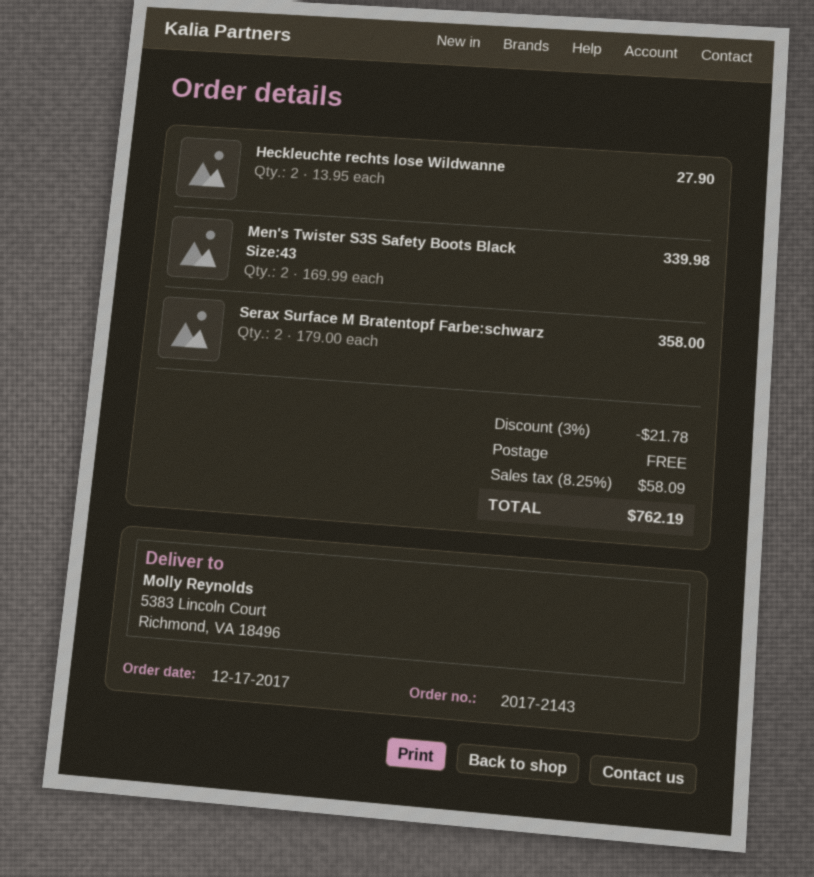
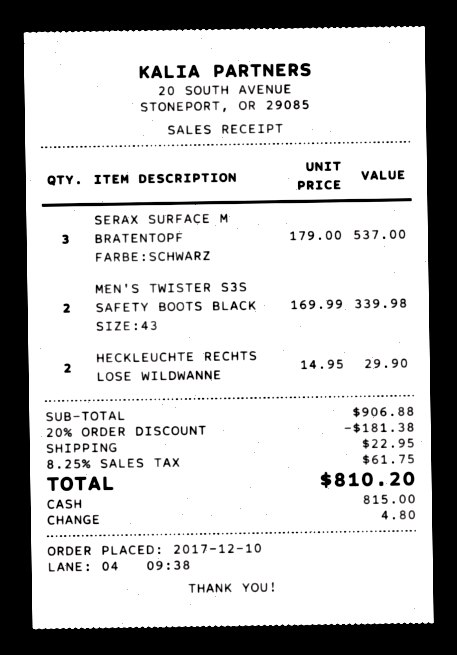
order date: 2017-12-17 -> 2017-12-10
Heckleuchte rechts lose Wildwanne: 2 x 13.95 = 27.90 -> 2 x 14.95 = 29.90
Serax Surface M Bratentopf Farbe:schwarz: 2 x 179.00 = 358.00 -> 3 x 179.00 = 537.00
discount: 3% = 21.78 -> 20% = 181.38
shipping: 0.00 -> 22.95
tax: 8.25% = 58.09 -> 8.25% = 61.75
total: 762.19 -> 810.20

